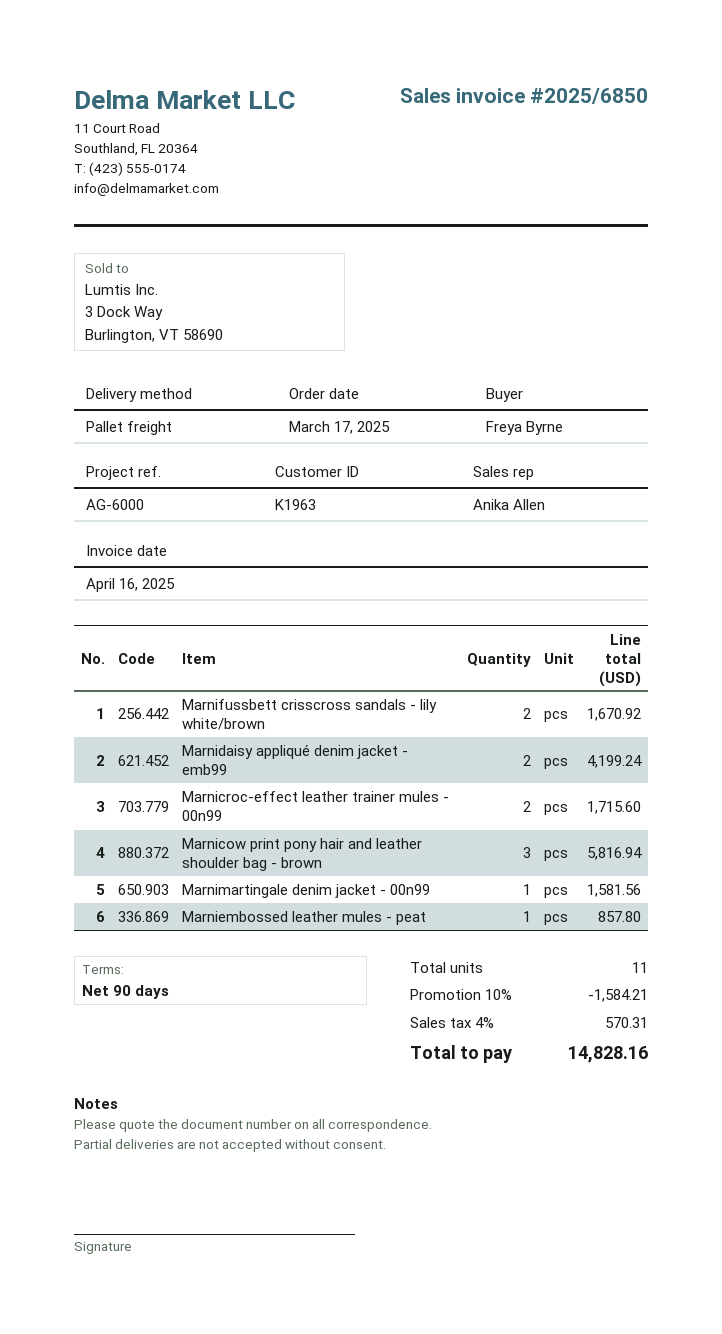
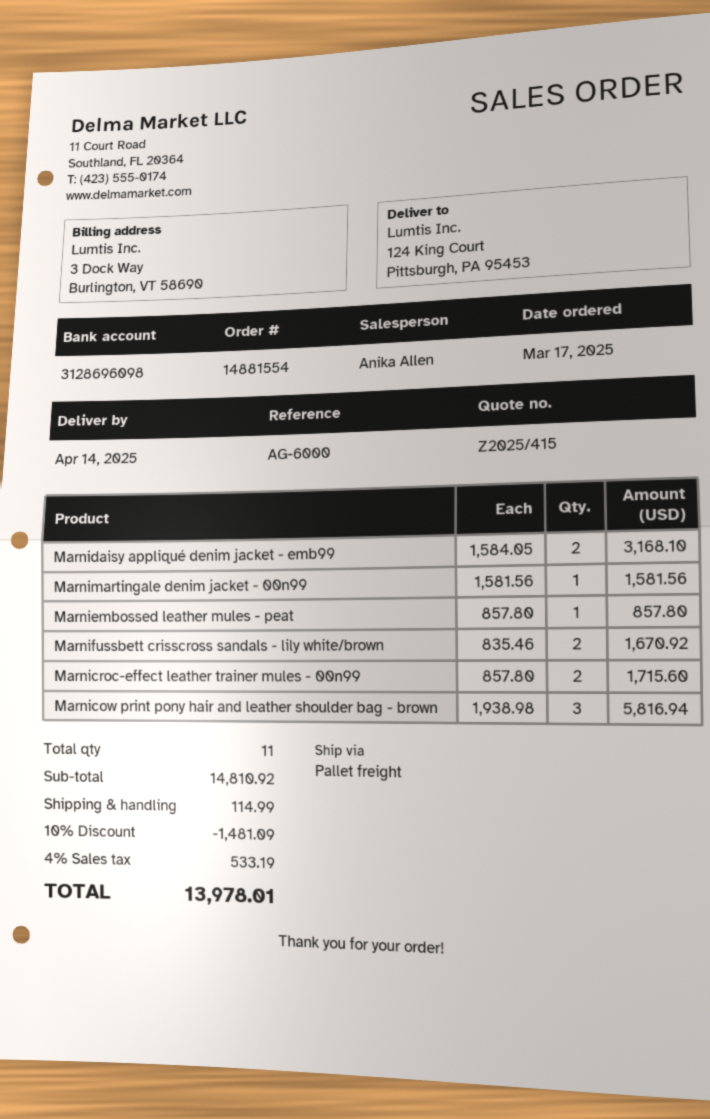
Marnidaisy appliqué denim jacket - emb99: 2 for 4199.24 -> 2 for 3168.10
discount: 10% = 1584.21 -> 10% = 1481.09
shipping: none -> 114.99
tax: 4% = 570.31 -> 4% = 533.19
total: 14828.16 -> 13978.01

